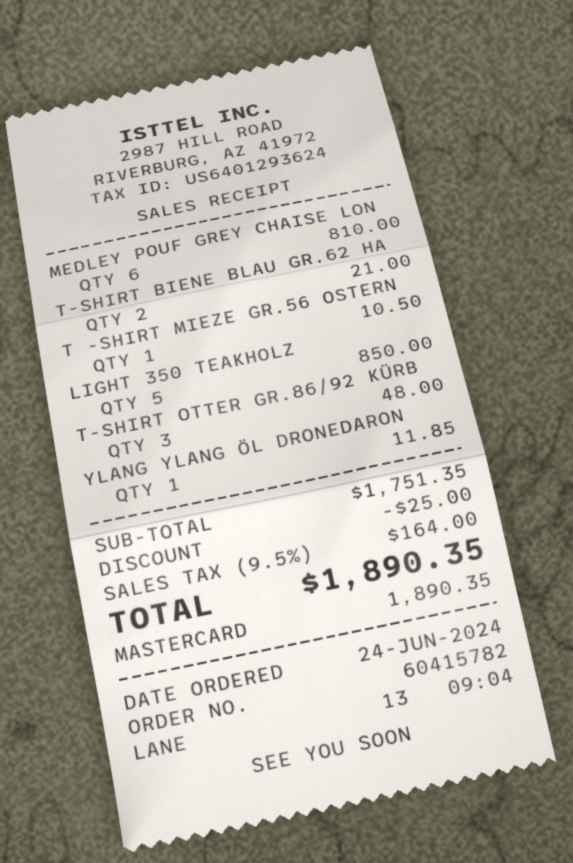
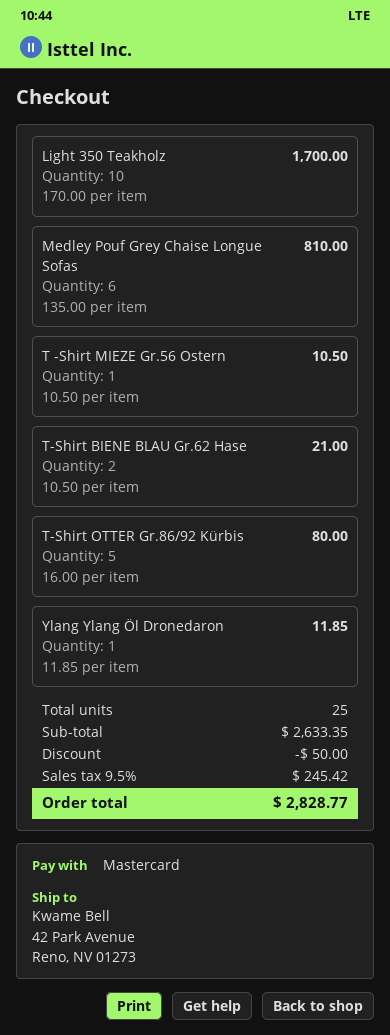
LIGHT 350 TEAKHOLZ: 5 for 850.00 -> 10 for 1700.00
T-SHIRT OTTER GR.86/92 KÜRB: 3 for 48.00 -> 5 for 80.00
subtotal: 1751.35 -> 2633.35
discount: 25.00 -> 50.00
tax: 9.5% = 164.00 -> 9.5% = 245.42
total: 1890.35 -> 2828.77

